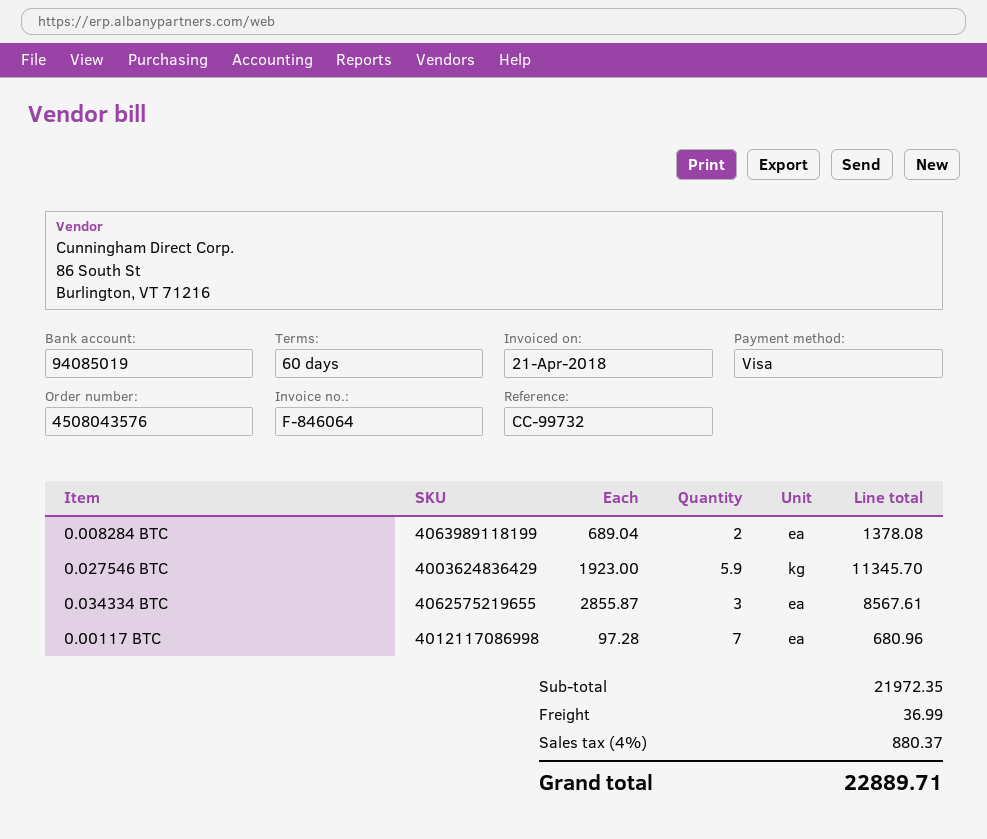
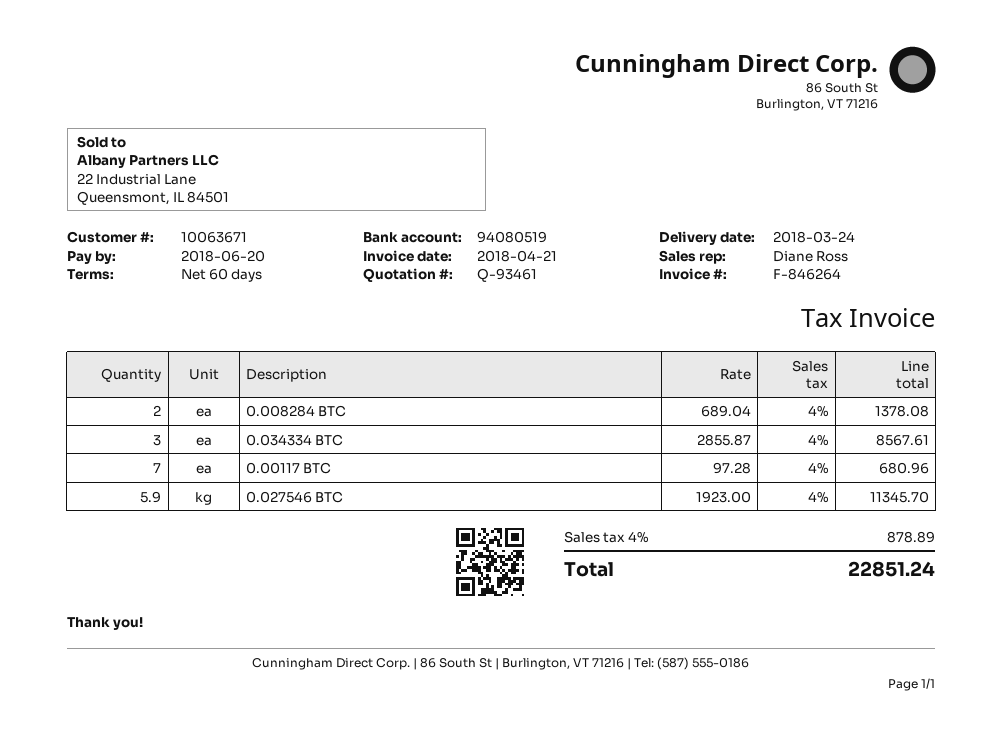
invoice number: F-846064 -> F-846264
bank account: 94085019 -> 94080519
shipping: 36.99 -> none
tax: 4% = 880.37 -> 4% = 878.89
total: 22889.71 -> 22851.24

